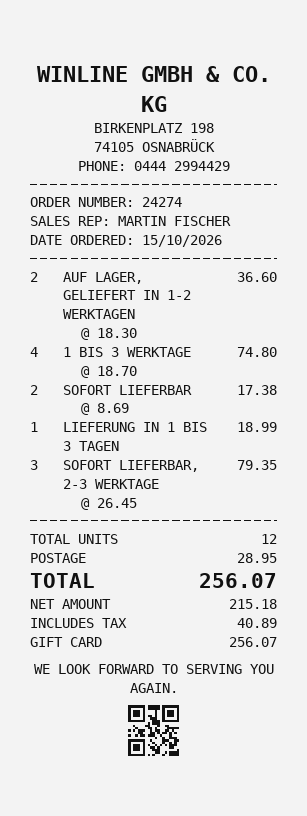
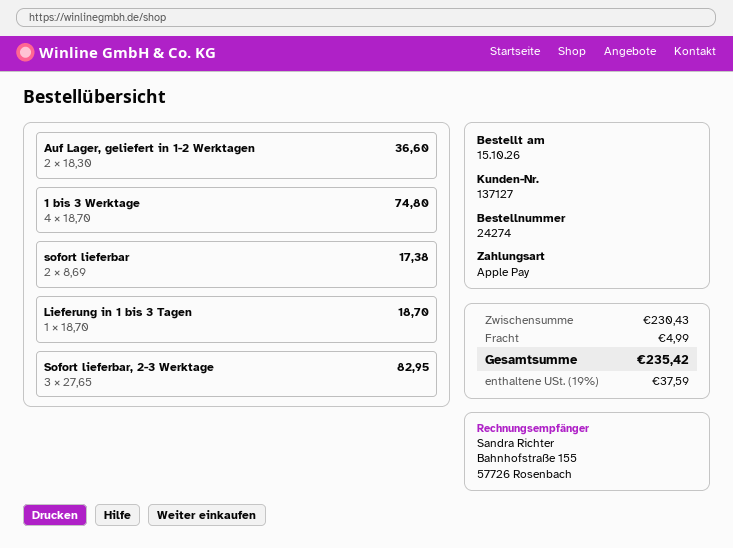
payment method: gift card -> Apple Pay
LIEFERUNG IN 1 BIS 3 TAGEN: 1 x 18.99 = 18.99 -> 1 x 18.70 = 18.70
SOFORT LIEFERBAR, 2-3 WERKTAGE: 3 x 26.45 = 79.35 -> 3 x 27.65 = 82.95
shipping: 28.95 -> 4.99
tax: 40.89 -> 37.59
total: 256.07 -> 235.42

